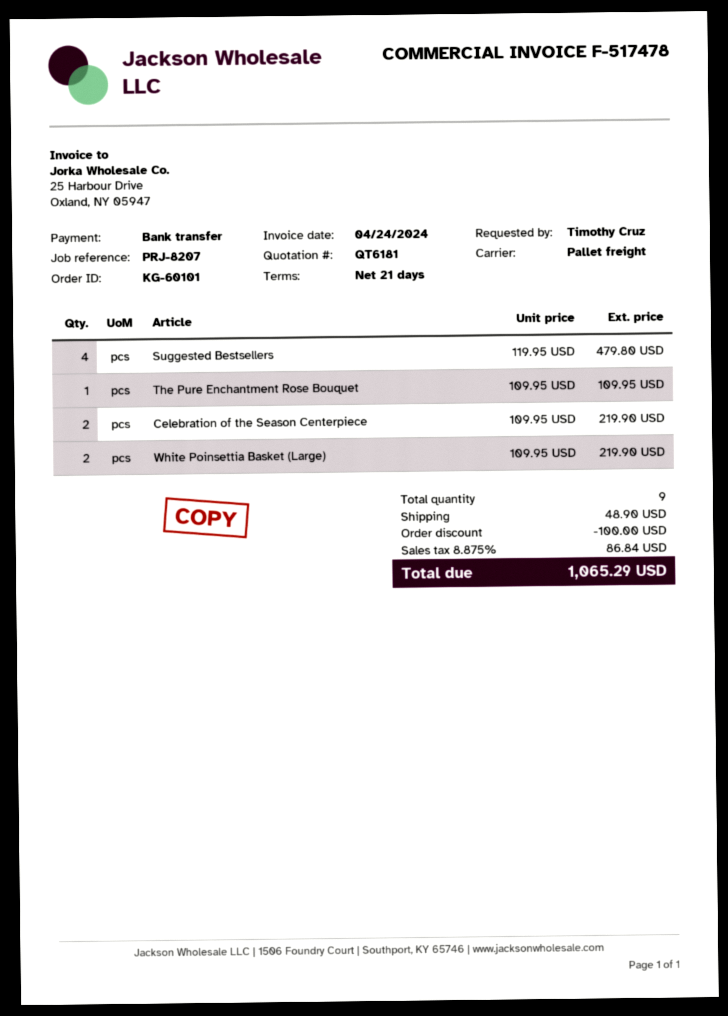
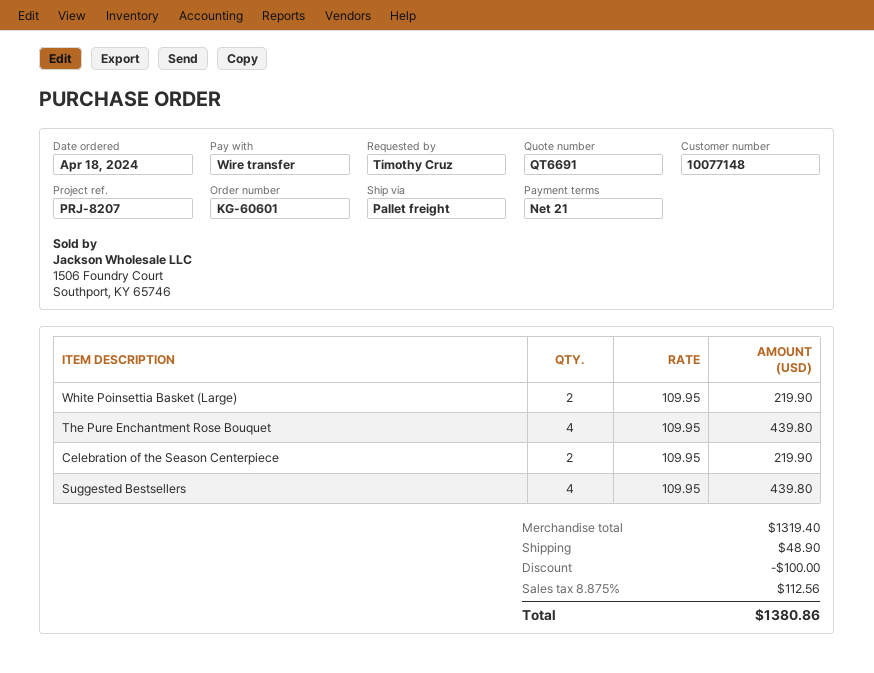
quote number: QT6181 -> QT6691
order number: KG-60101 -> KG-60601
Suggested Bestsellers: 4 x 119.95 = 479.80 -> 4 x 109.95 = 439.80
The Pure Enchantment Rose Bouquet: 1 x 109.95 = 109.95 -> 4 x 109.95 = 439.80
tax: 8.875% = 86.84 -> 8.875% = 112.56
total: 1065.29 -> 1380.86

